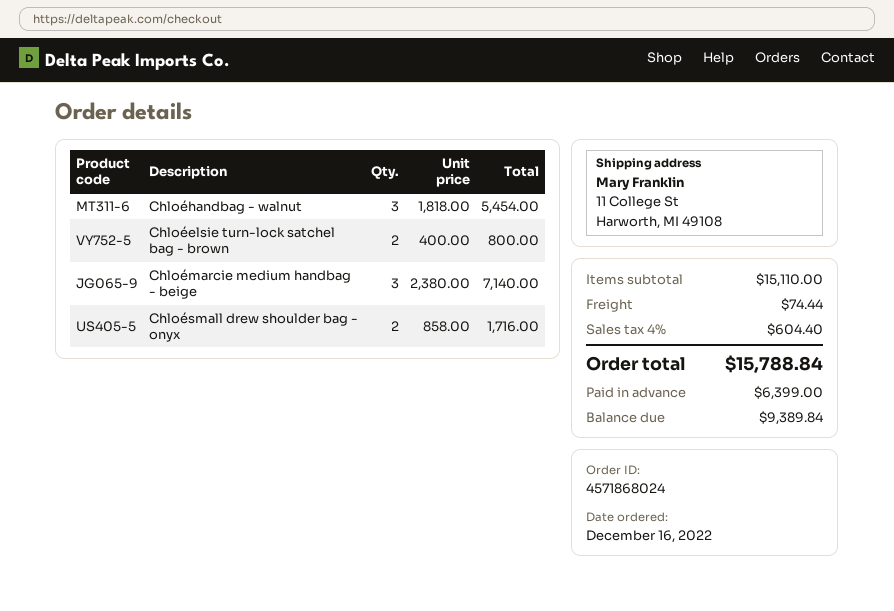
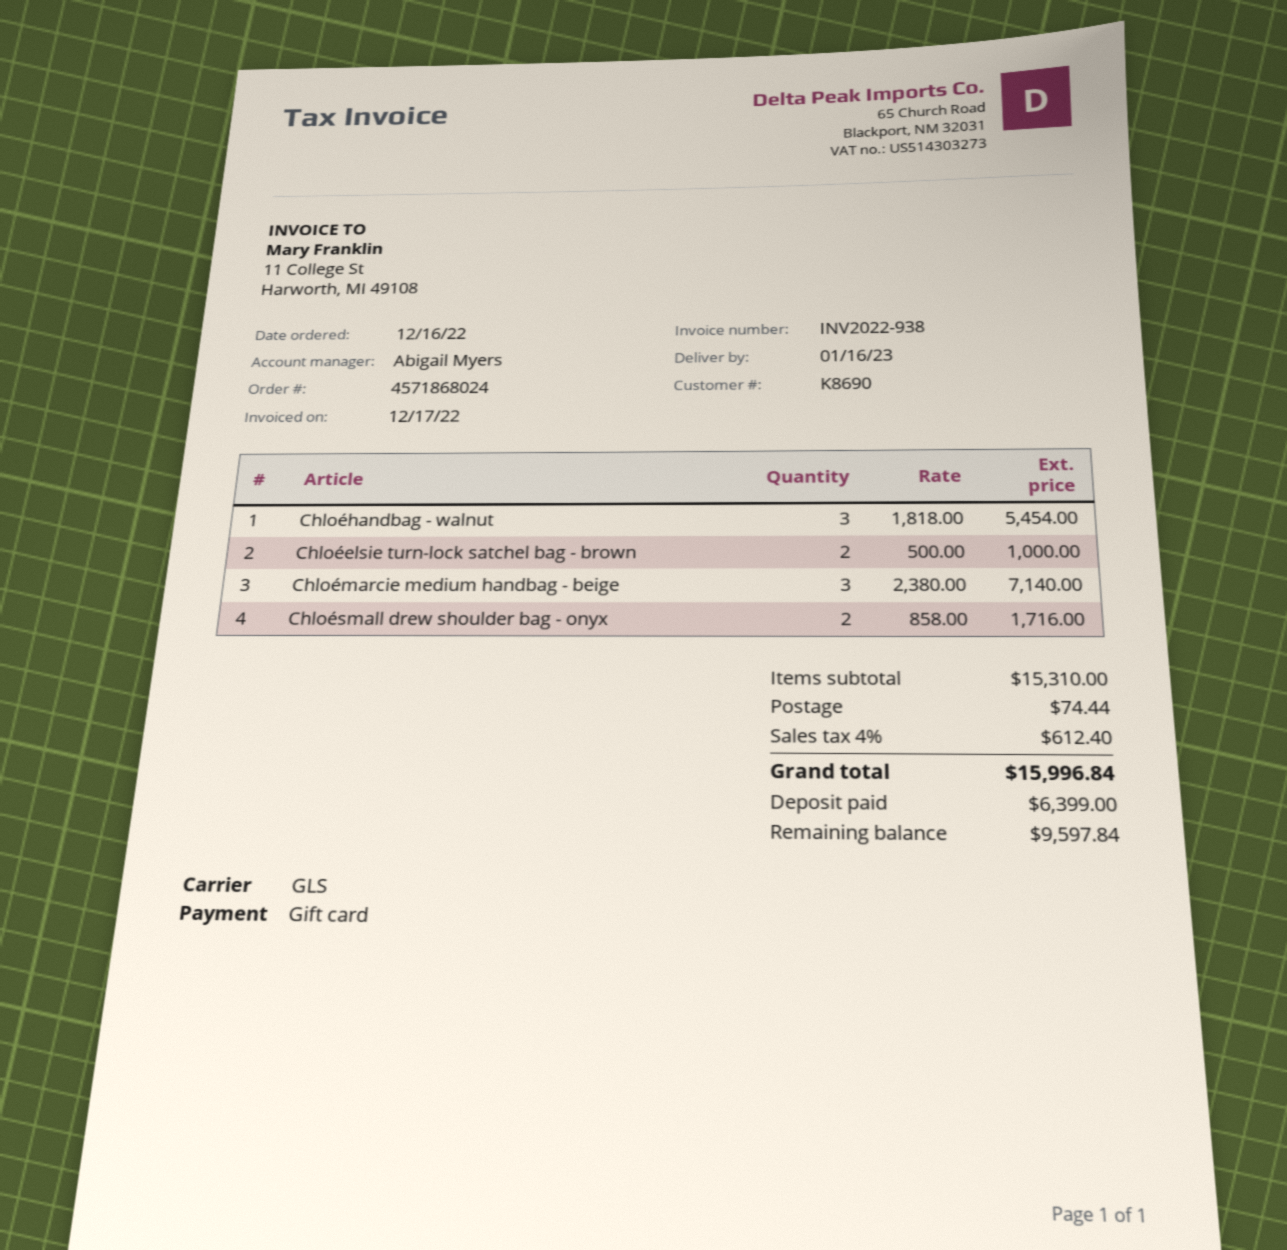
Chloéelsie turn-lock satchel bag - brown: 2 x 400.00 = 800.00 -> 2 x 500.00 = 1000.00
subtotal: 15110.00 -> 15310.00
tax: 4% = 604.40 -> 4% = 612.40
total: 15788.84 -> 15996.84
balance: 9389.84 -> 9597.84

